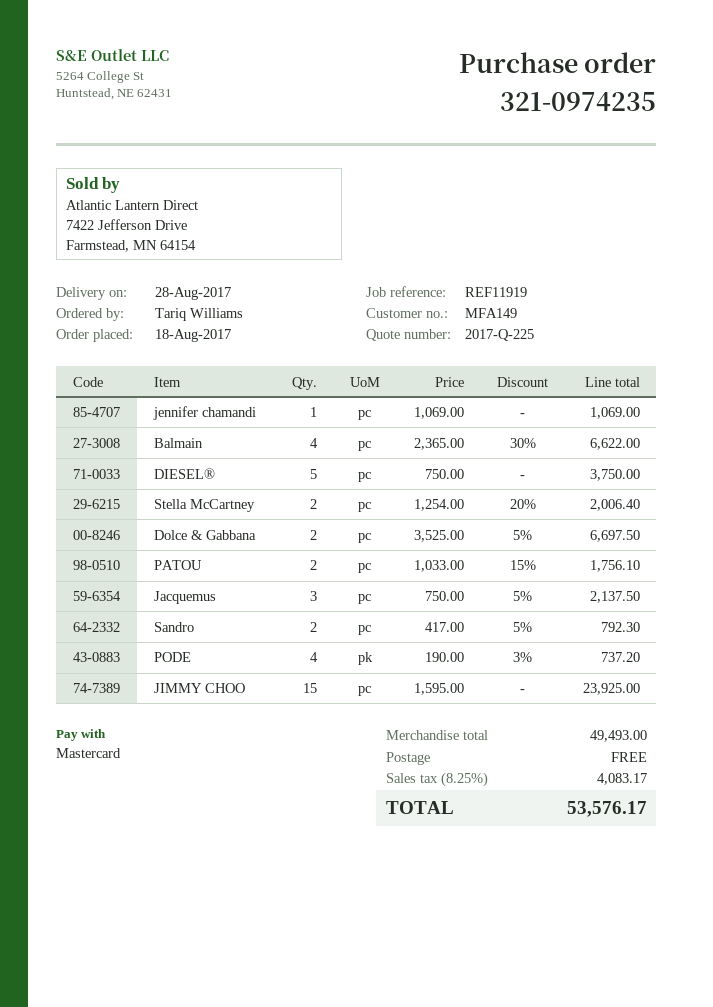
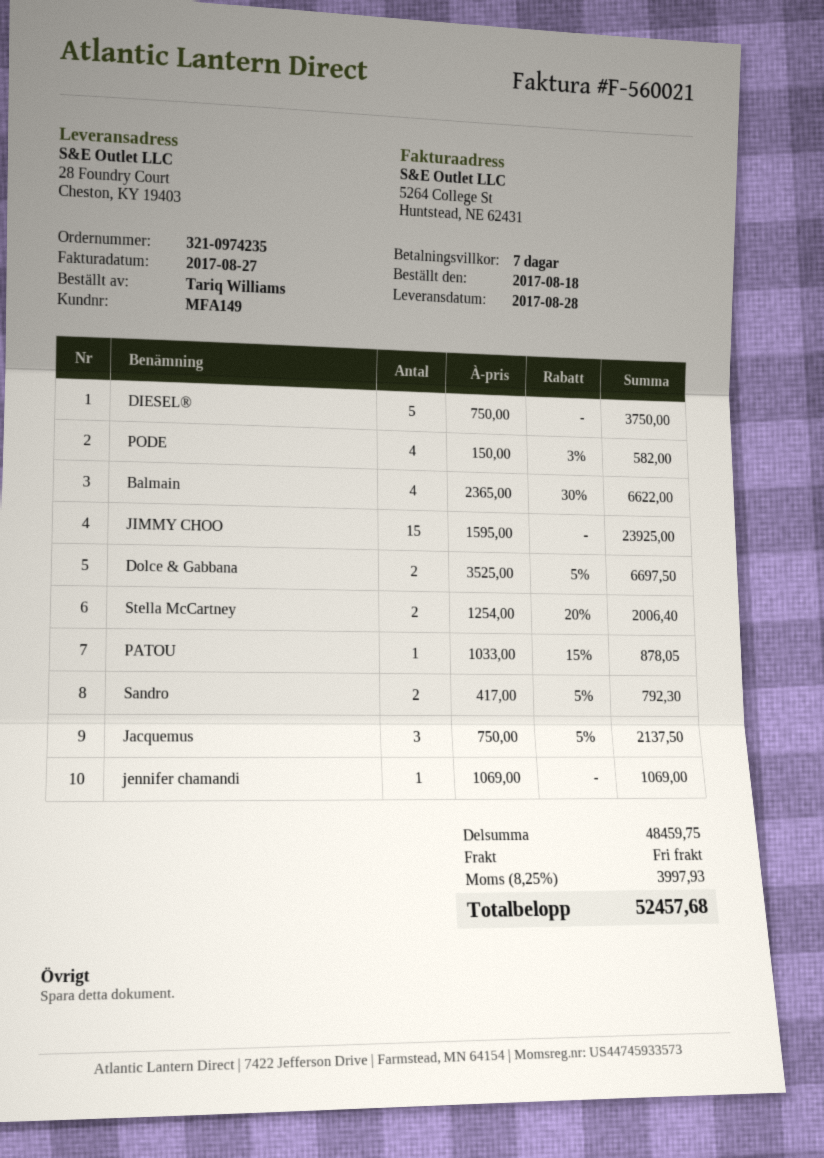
PATOU: 2 x 1033.00 - 15% = 1756.10 -> 1 x 1033.00 - 15% = 878.05
PODE: 4 x 190.00 - 3% = 737.20 -> 4 x 150.00 - 3% = 582.00
subtotal: 49493.00 -> 48459.75
tax: 8.25% = 4083.17 -> 8.25% = 3997.93
total: 53576.17 -> 52457.68

